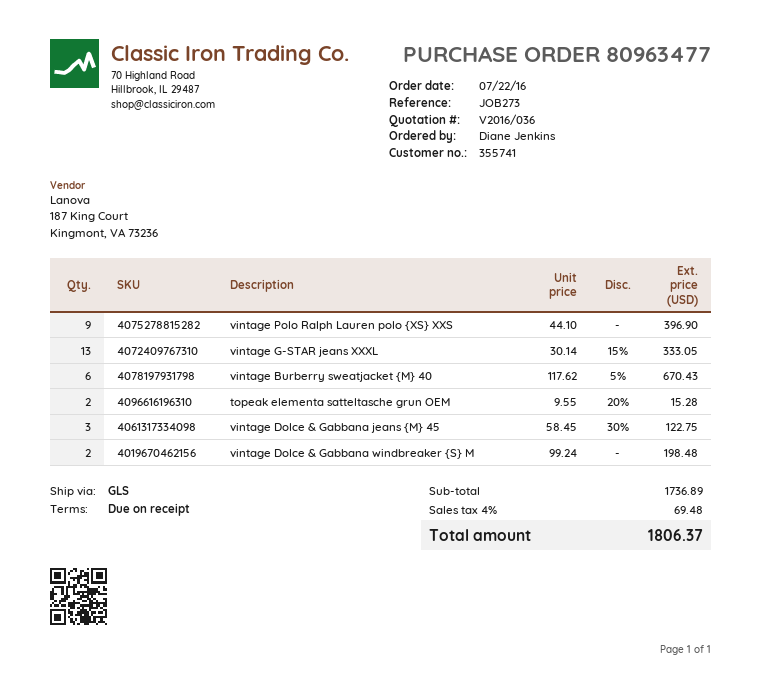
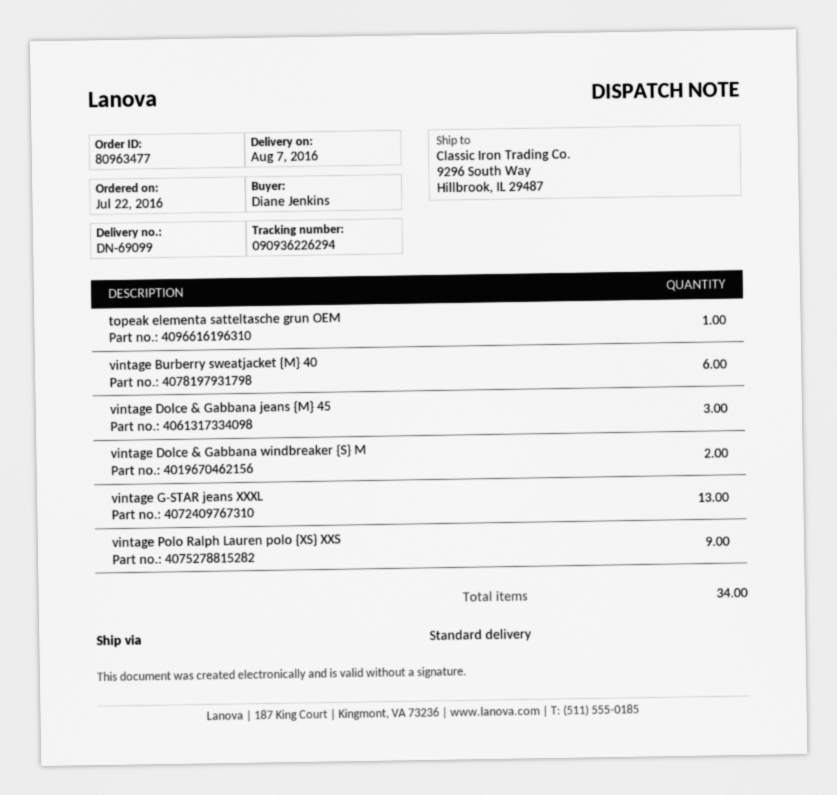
shipping method: GLS -> standard
topeak elementa satteltasche grun OEM: 2 -> 1

